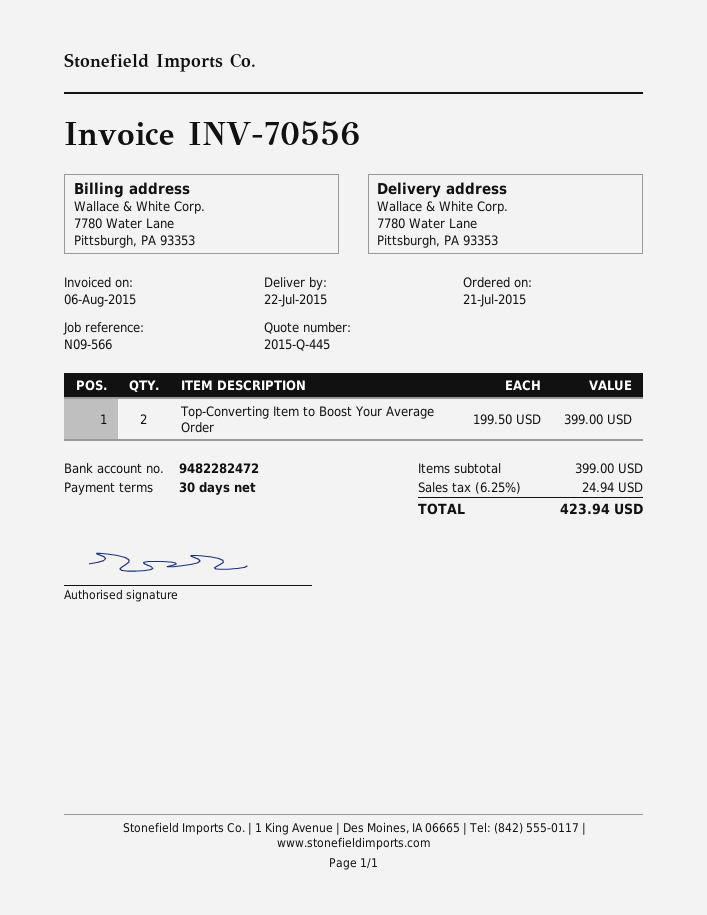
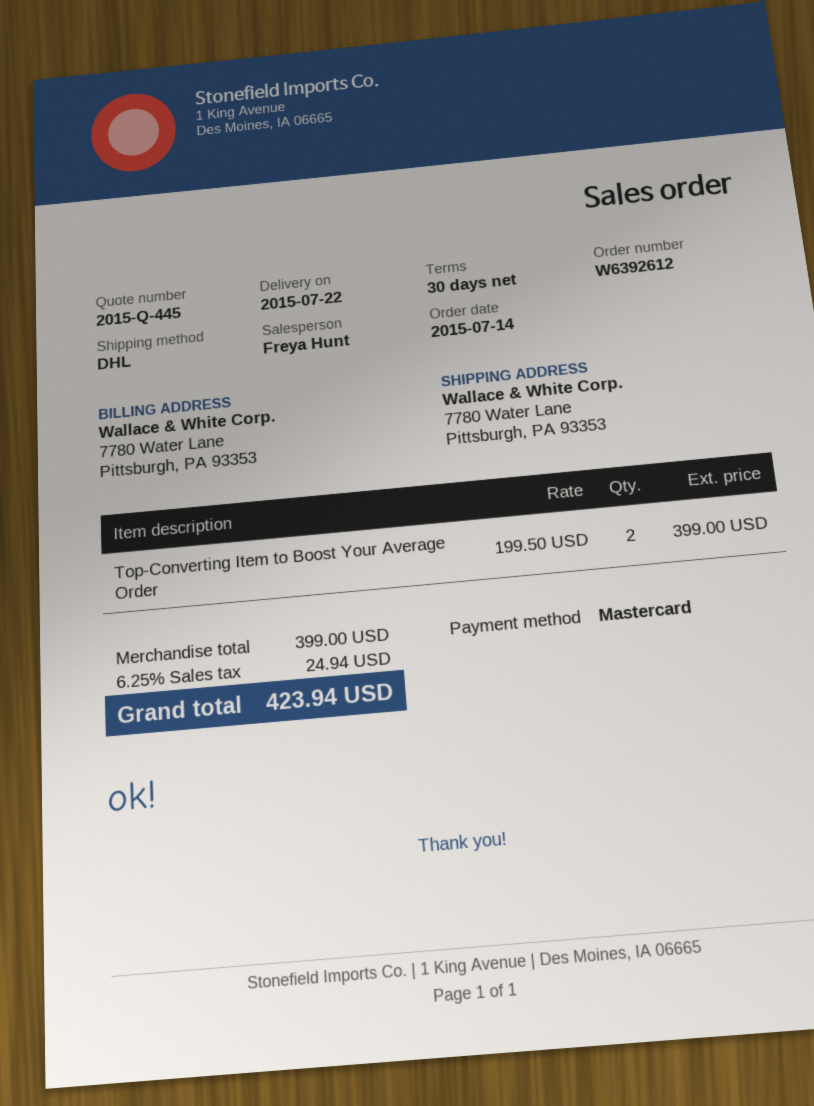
order date: 2015-07-21 -> 2015-07-14

